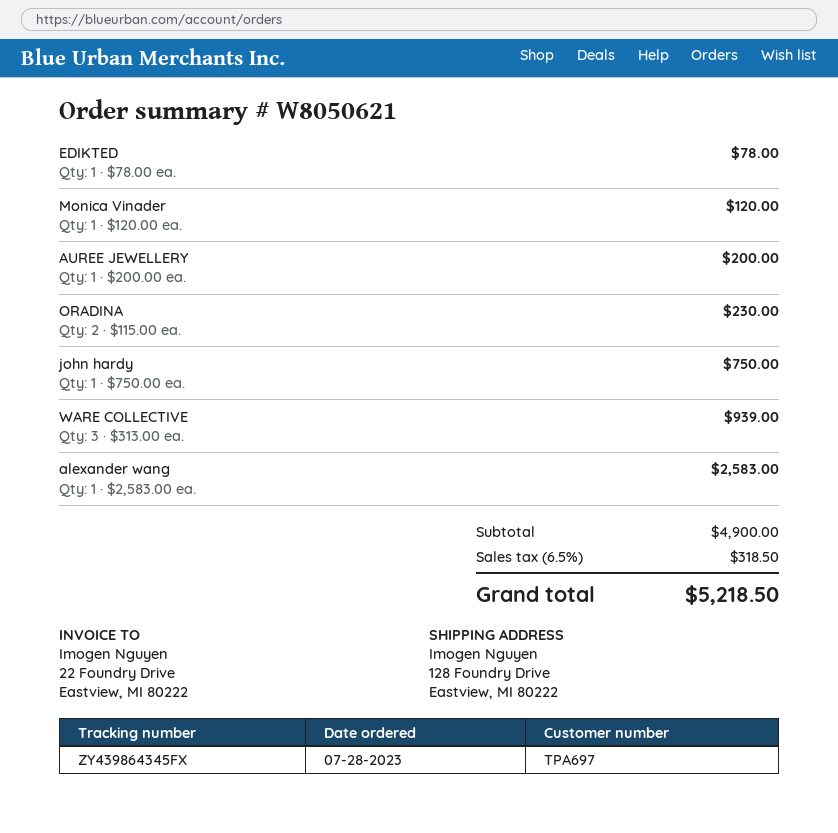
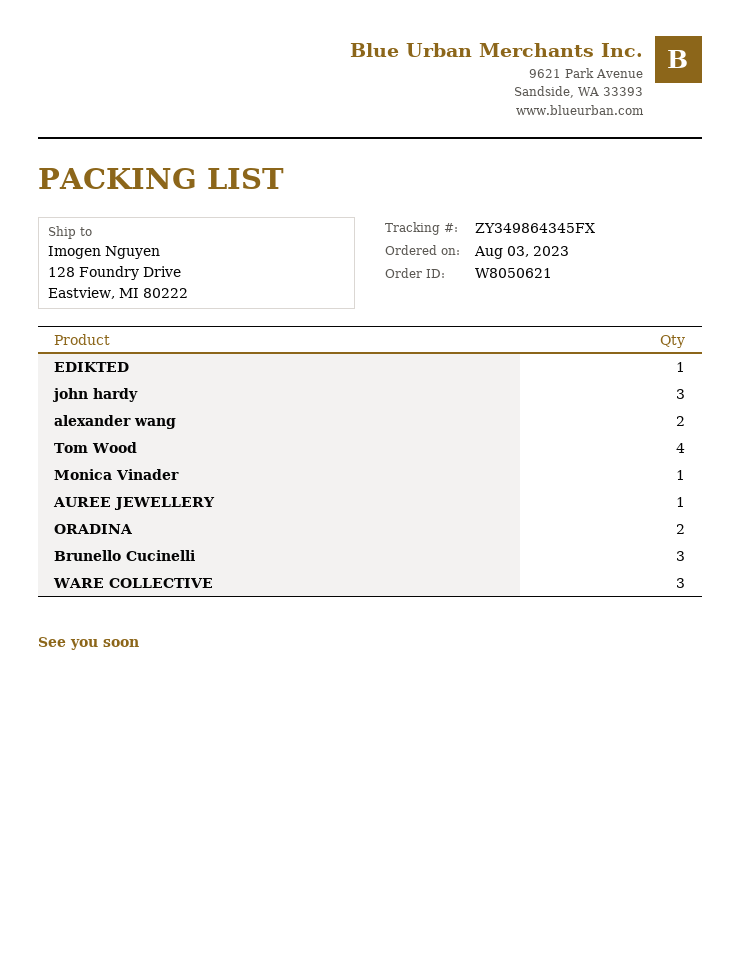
order date: 2023-07-28 -> 2023-08-03
tracking number: ZY439864345FX -> ZY349864345FX
john hardy: 1 -> 3
alexander wang: 1 -> 2
Tom Wood: none -> 4
Brunello Cucinelli: none -> 3

